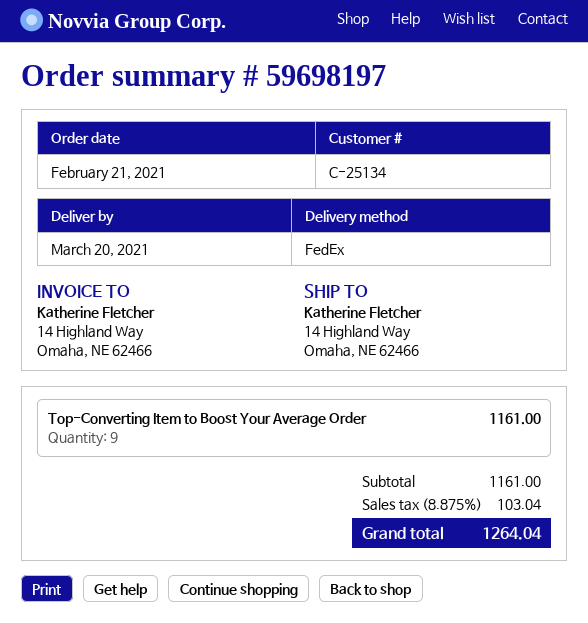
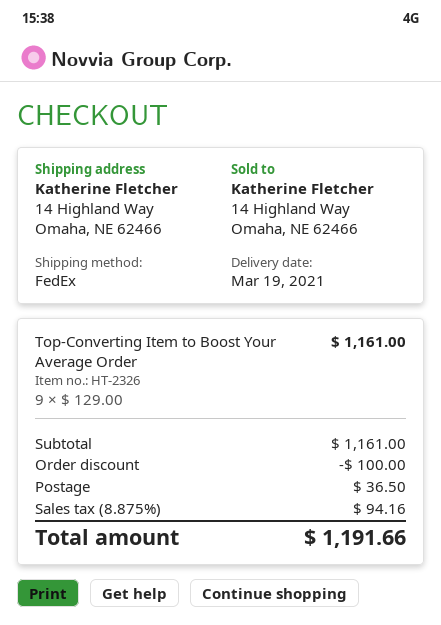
delivery date: 2021-03-20 -> 2021-03-19
discount: none -> 100.00
shipping: none -> 36.50
tax: 8.875% = 103.04 -> 8.875% = 94.16
total: 1264.04 -> 1191.66

